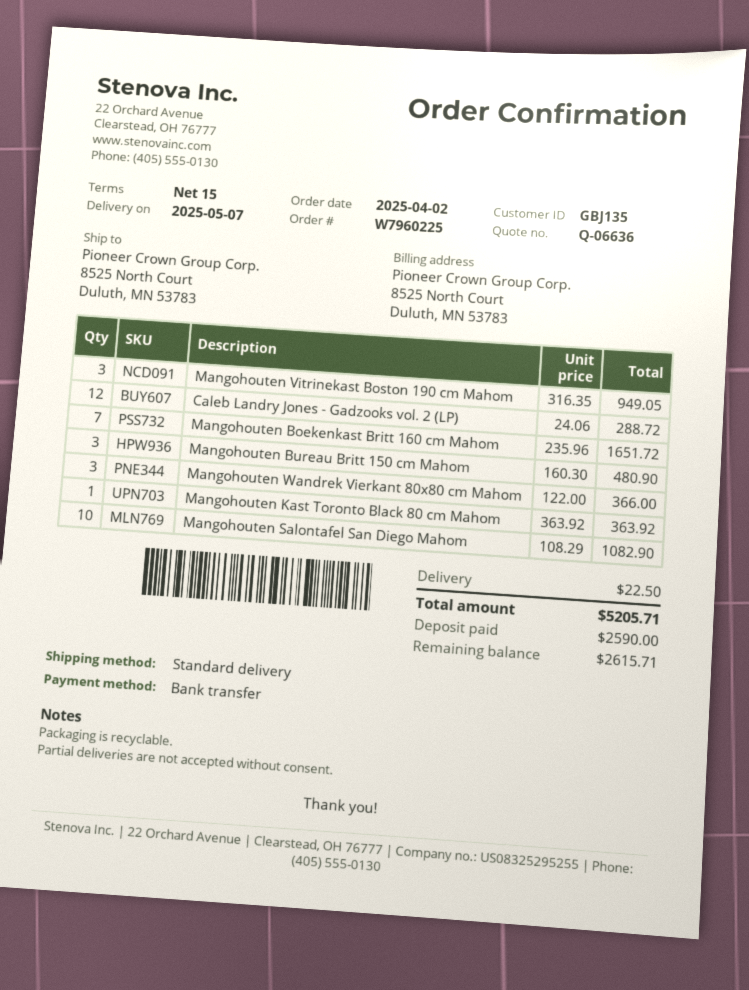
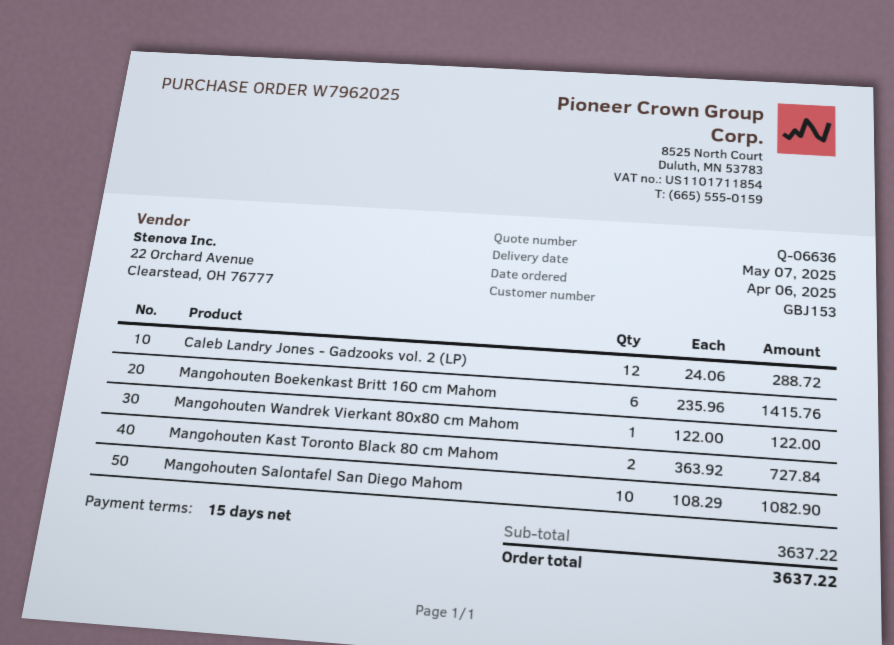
order number: W7960225 -> W7962025
order date: 2025-04-02 -> 2025-04-06
customer number: GBJ135 -> GBJ153
Mangohouten Vitrinekast Boston 190 cm Mahom: 3 x 316.35 = 949.05 -> none
Mangohouten Boekenkast Britt 160 cm Mahom: 7 x 235.96 = 1651.72 -> 6 x 235.96 = 1415.76
Mangohouten Bureau Britt 150 cm Mahom: 3 x 160.30 = 480.90 -> none
Mangohouten Wandrek Vierkant 80x80 cm Mahom: 3 x 122.00 = 366.00 -> 1 x 122.00 = 122.00
Mangohouten Kast Toronto Black 80 cm Mahom: 1 x 363.92 = 363.92 -> 2 x 363.92 = 727.84
shipping: 22.50 -> none
total: 5205.71 -> 3637.22

